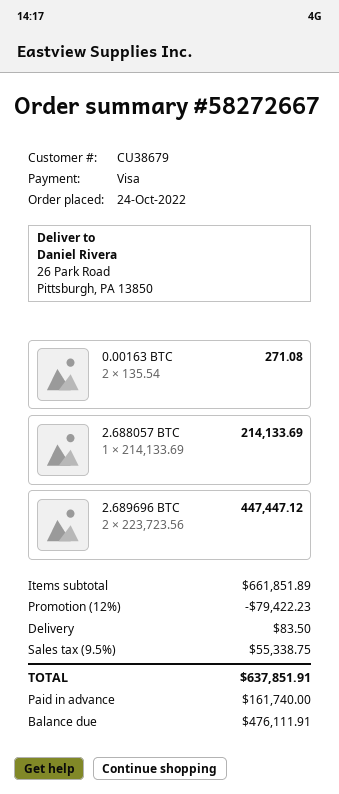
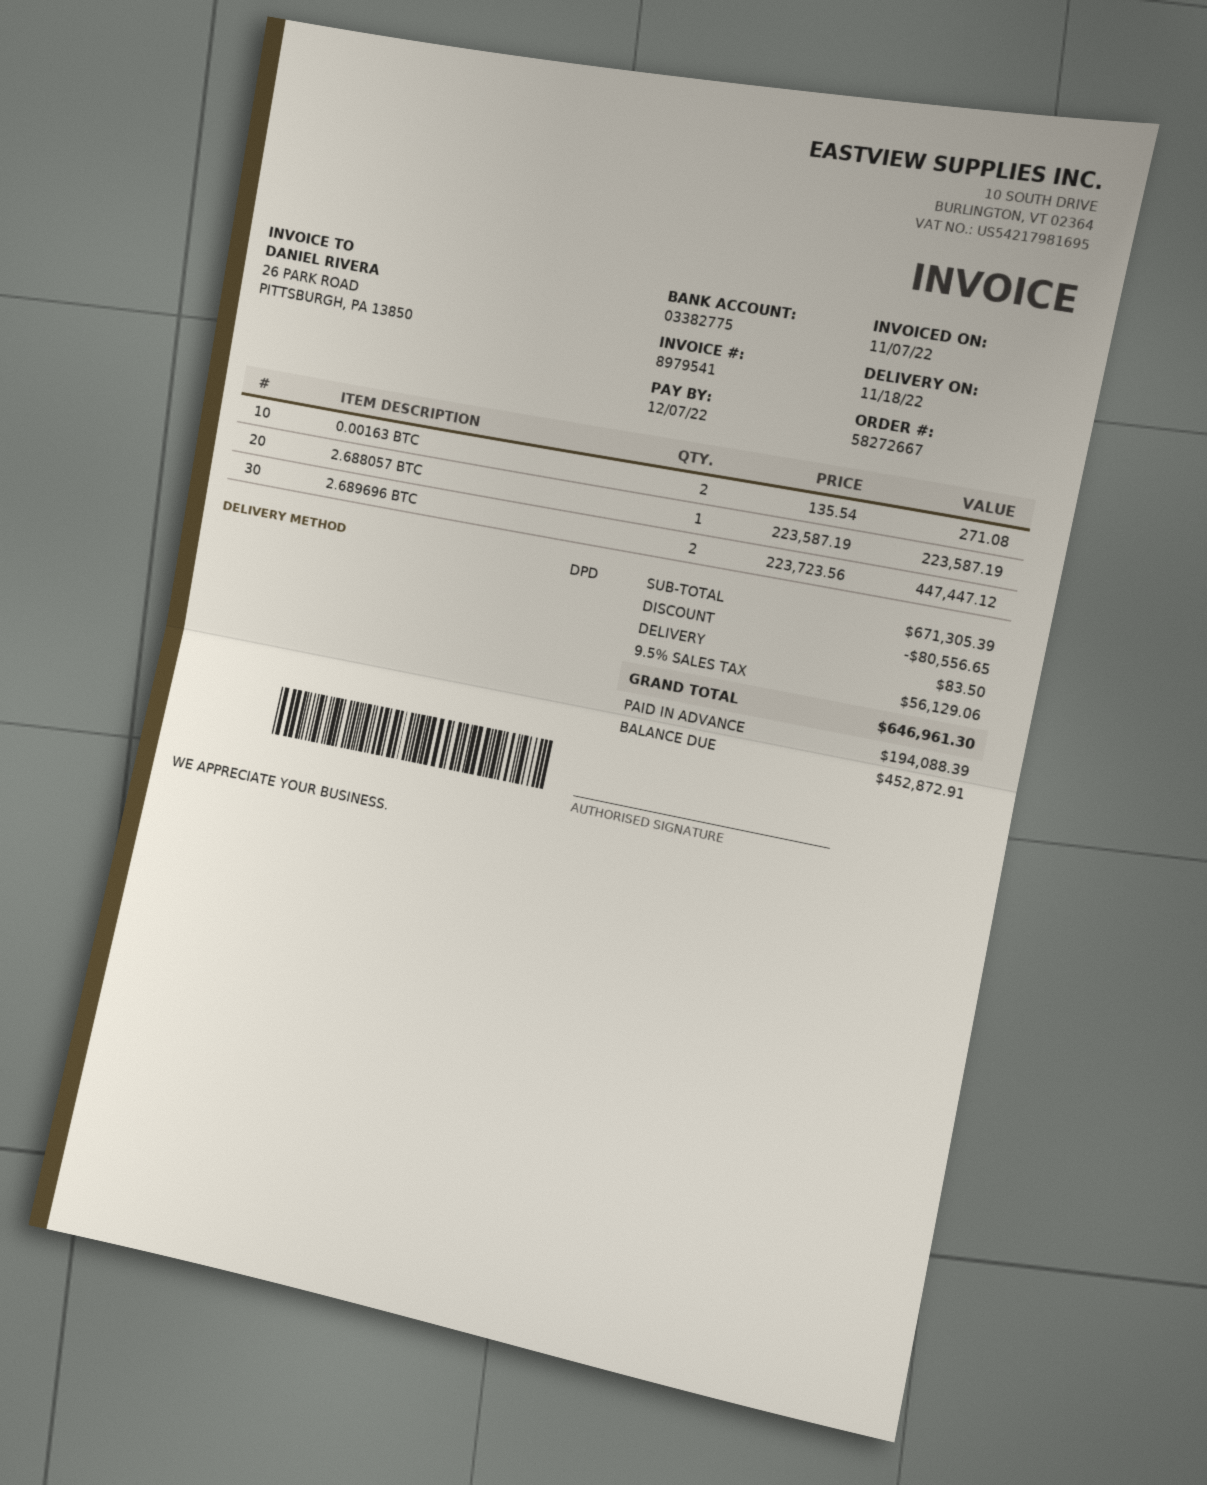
2.688057 BTC: 1 x 214133.69 = 214133.69 -> 1 x 223587.19 = 223587.19
subtotal: 661851.89 -> 671305.39
discount: 79422.23 -> 80556.65
tax: 9.5% = 55338.75 -> 9.5% = 56129.06
total: 637851.91 -> 646961.30
deposit: 161740.00 -> 194088.39
balance: 476111.91 -> 452872.91

